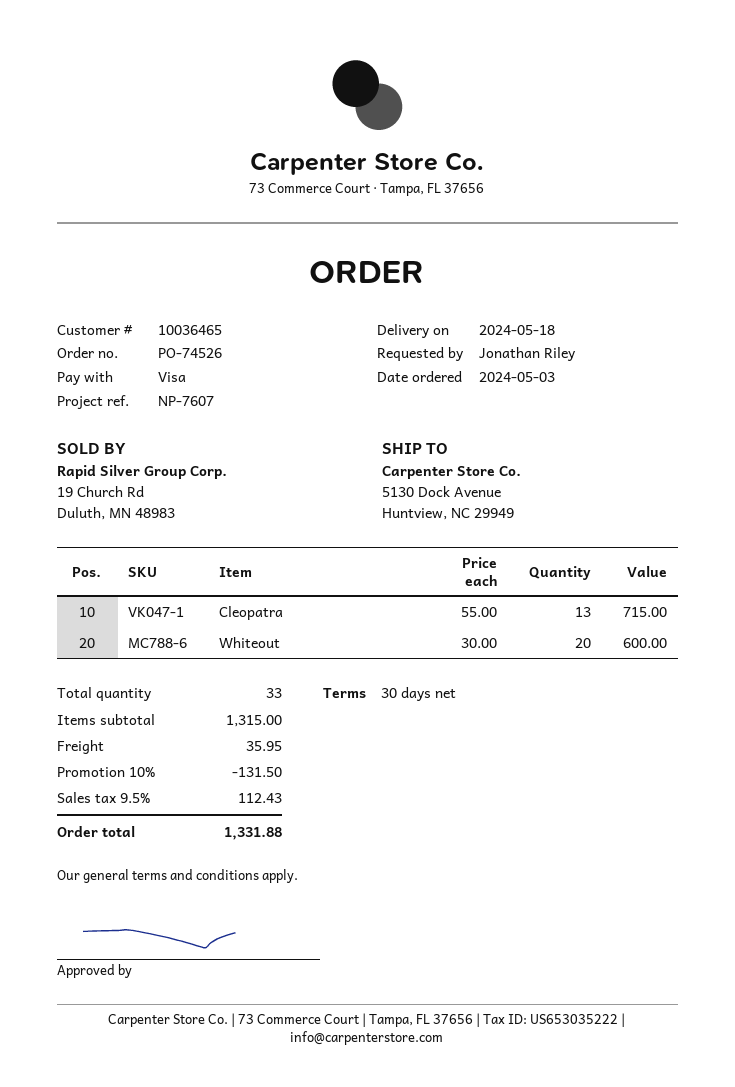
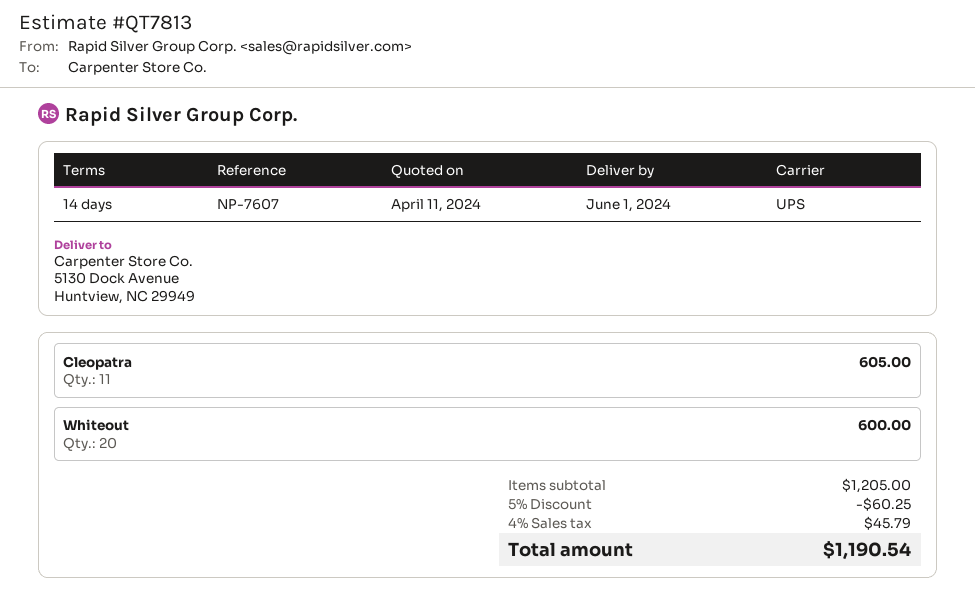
delivery date: 2024-05-18 -> 2024-06-01
payment terms: 30 days -> 14 days
Cleopatra: 13 for 715.00 -> 11 for 605.00
subtotal: 1315.00 -> 1205.00
discount: 10% = 131.50 -> 5% = 60.25
shipping: 35.95 -> none
tax: 9.5% = 112.43 -> 4% = 45.79
total: 1331.88 -> 1190.54

